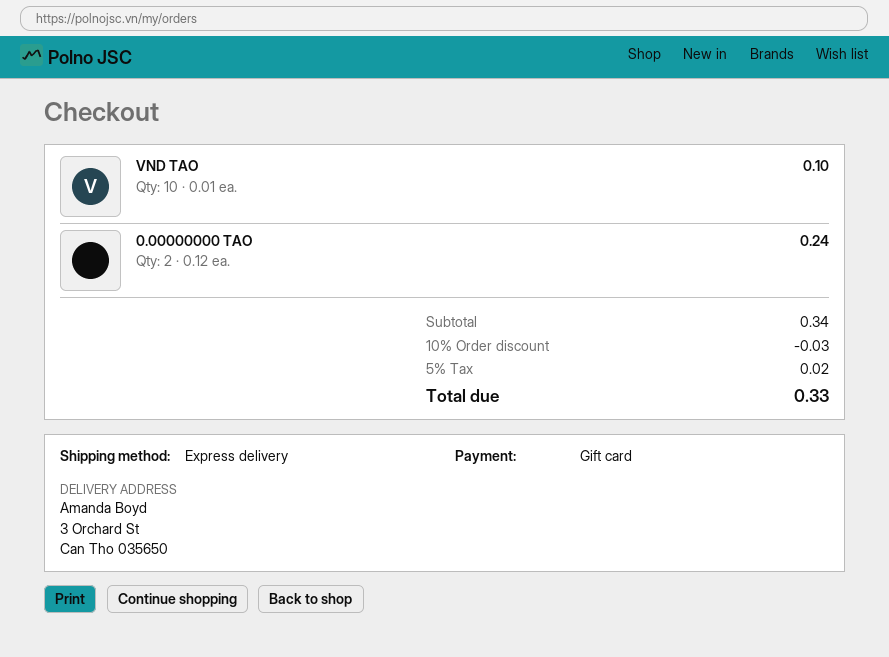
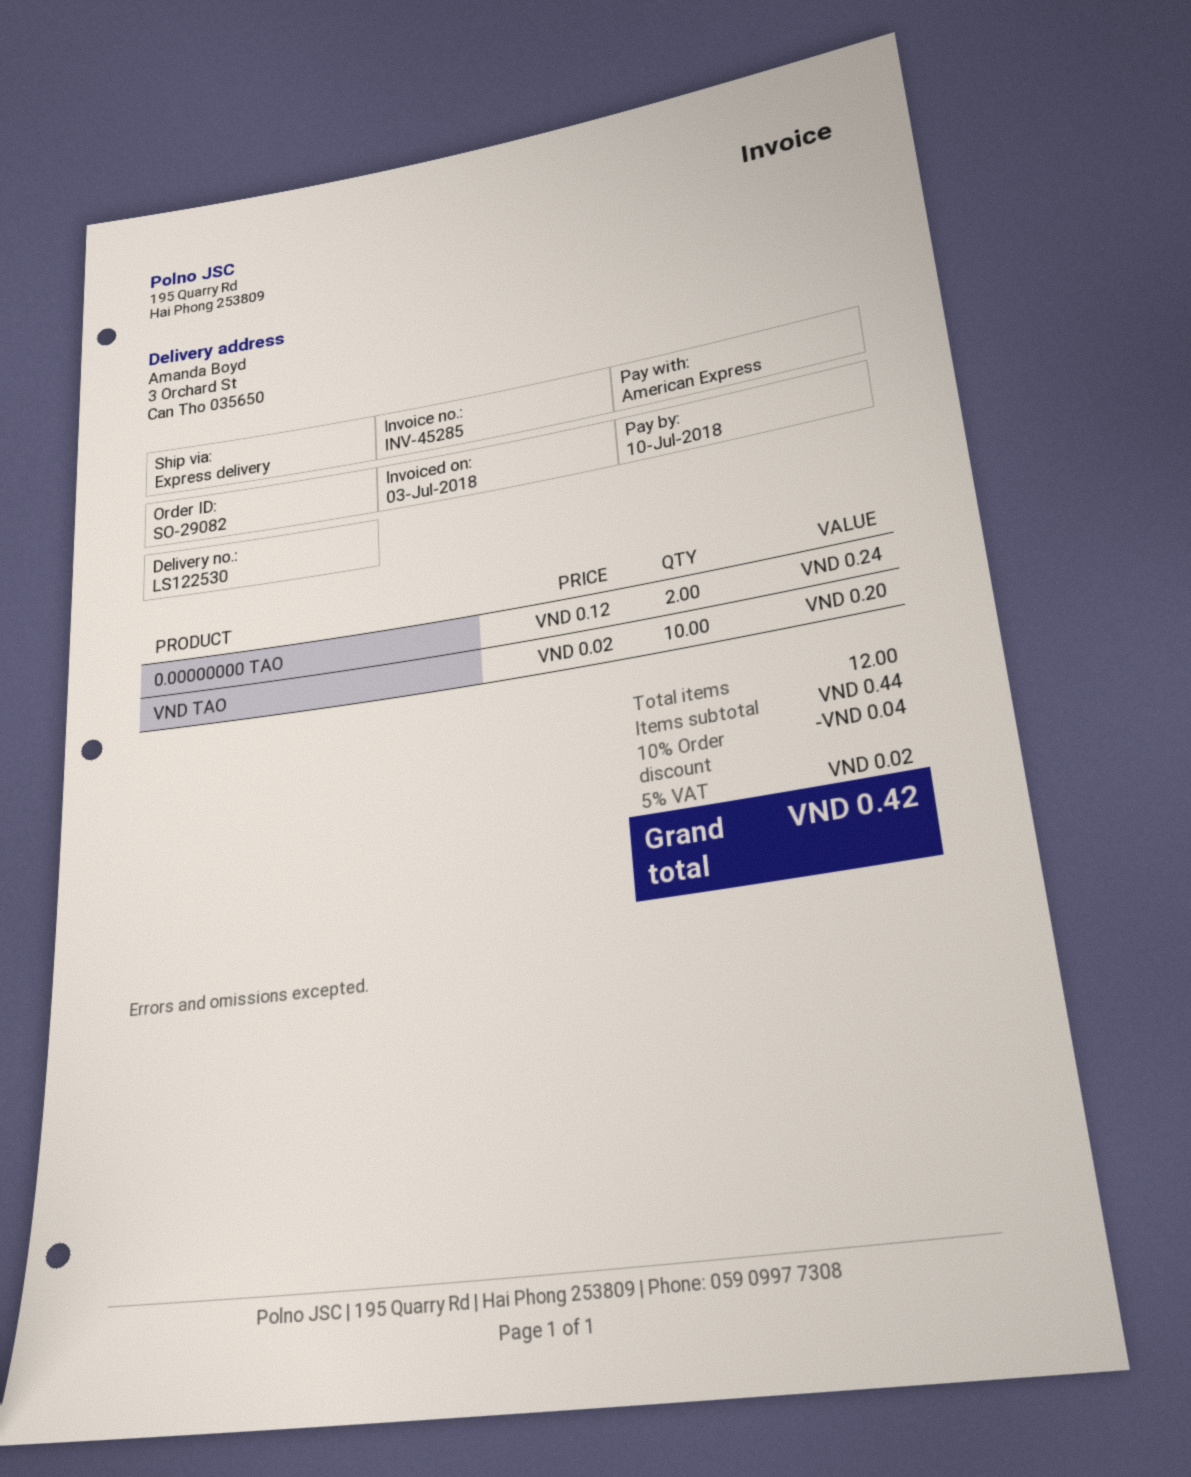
payment method: gift card -> American Express
VND TAO: 10 x 0.01 = 0.10 -> 10 x 0.02 = 0.20
subtotal: 0.34 -> 0.44
discount: 10% = 0.03 -> 10% = 0.04
total: 0.33 -> 0.42

